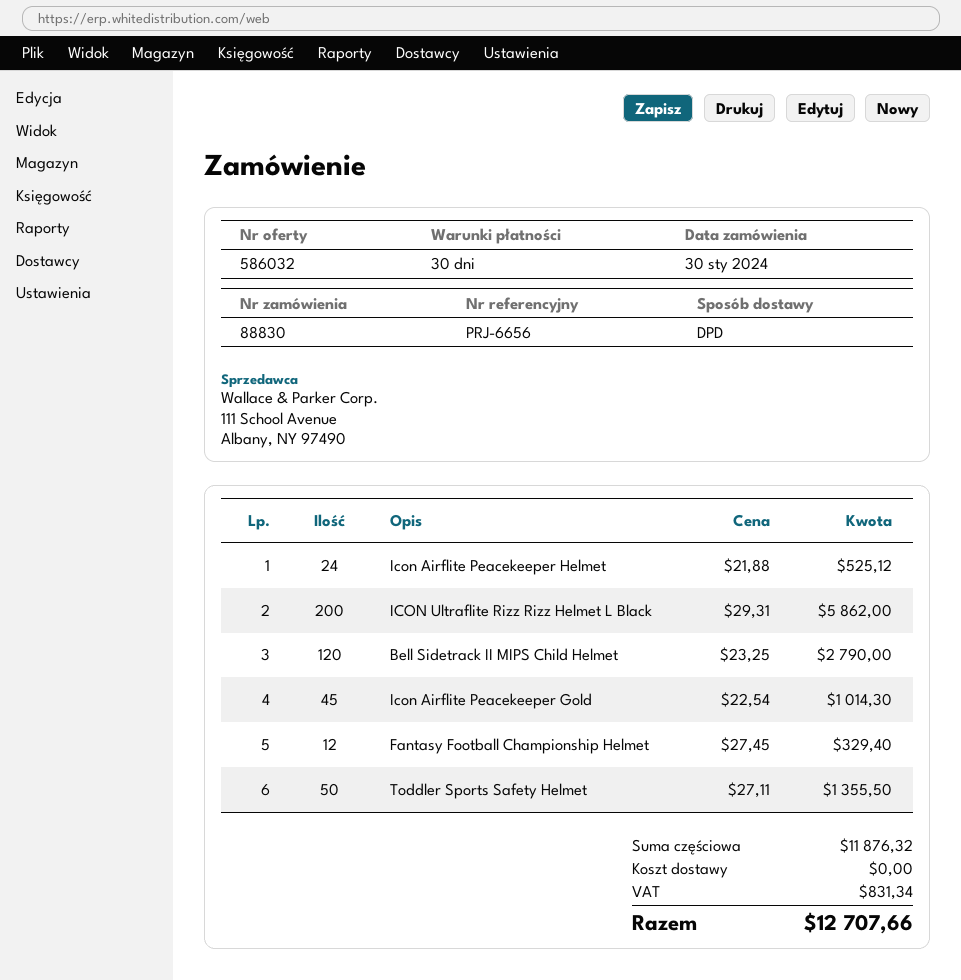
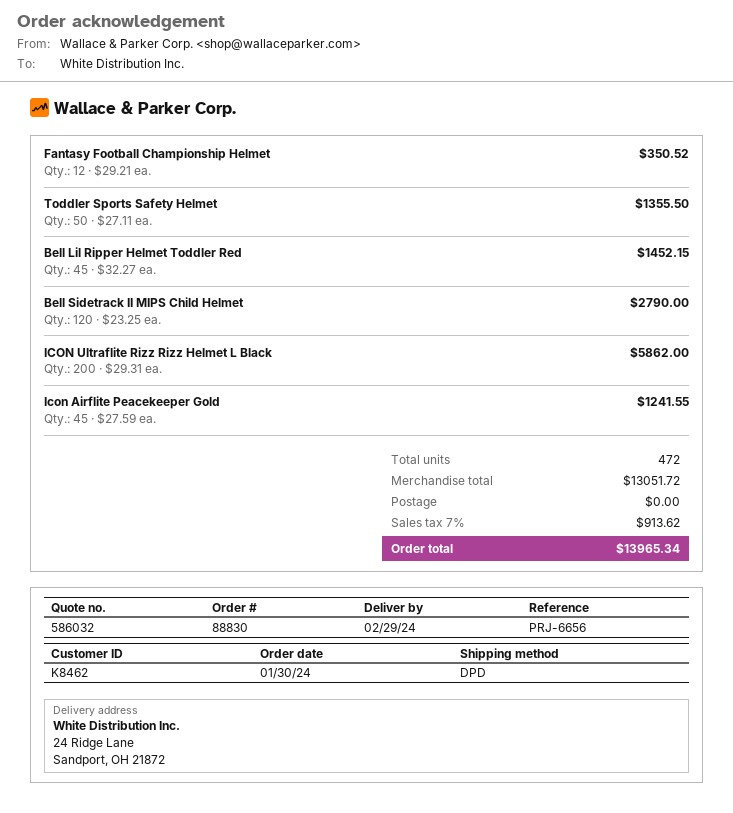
Icon Airflite Peacekeeper Helmet: 24 x 21.88 = 525.12 -> none
Icon Airflite Peacekeeper Gold: 45 x 22.54 = 1014.30 -> 45 x 27.59 = 1241.55
Fantasy Football Championship Helmet: 12 x 27.45 = 329.40 -> 12 x 29.21 = 350.52
Bell Lil Ripper Helmet Toddler Red: none -> 45 x 32.27 = 1452.15
subtotal: 11876.32 -> 13051.72
tax: 831.34 -> 913.62
total: 12707.66 -> 13965.34

